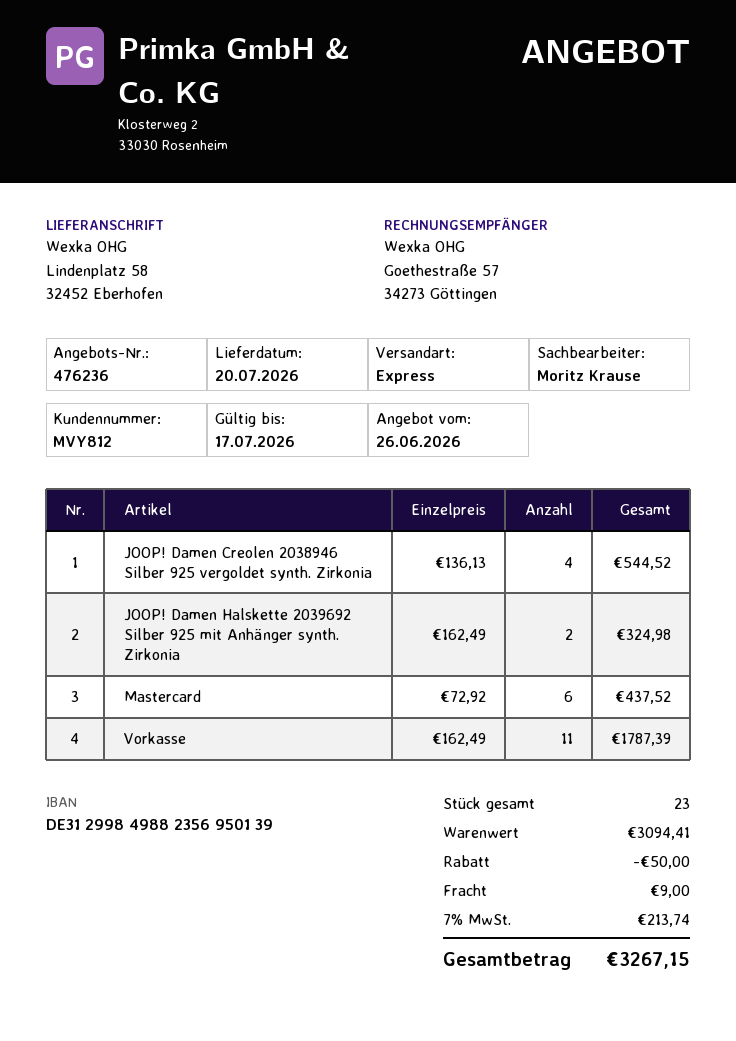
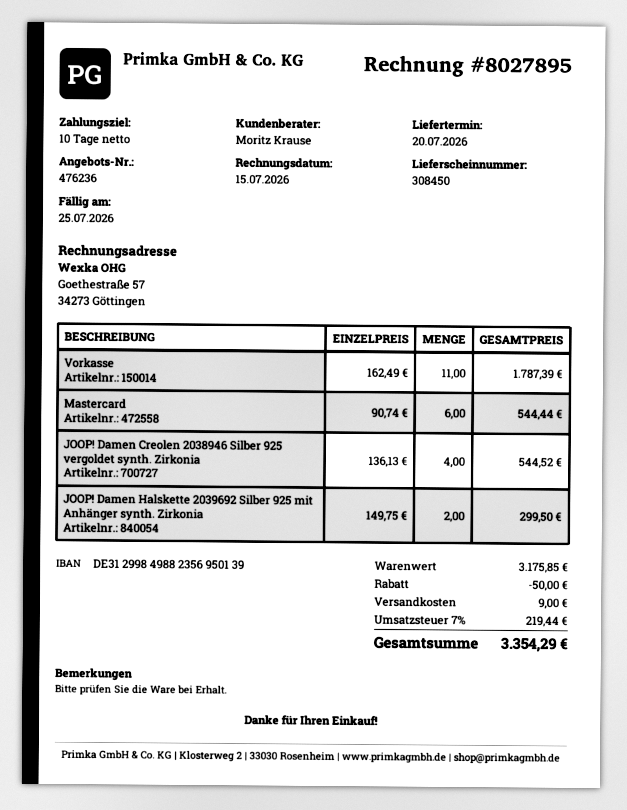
JOOP! Damen Halskette 2039692 Silber 925 mit Anhänger synth. Zirkonia: 2 x 162.49 = 324.98 -> 2 x 149.75 = 299.50
Mastercard: 6 x 72.92 = 437.52 -> 6 x 90.74 = 544.44
subtotal: 3094.41 -> 3175.85
tax: 7% = 213.74 -> 7% = 219.44
total: 3267.15 -> 3354.29

